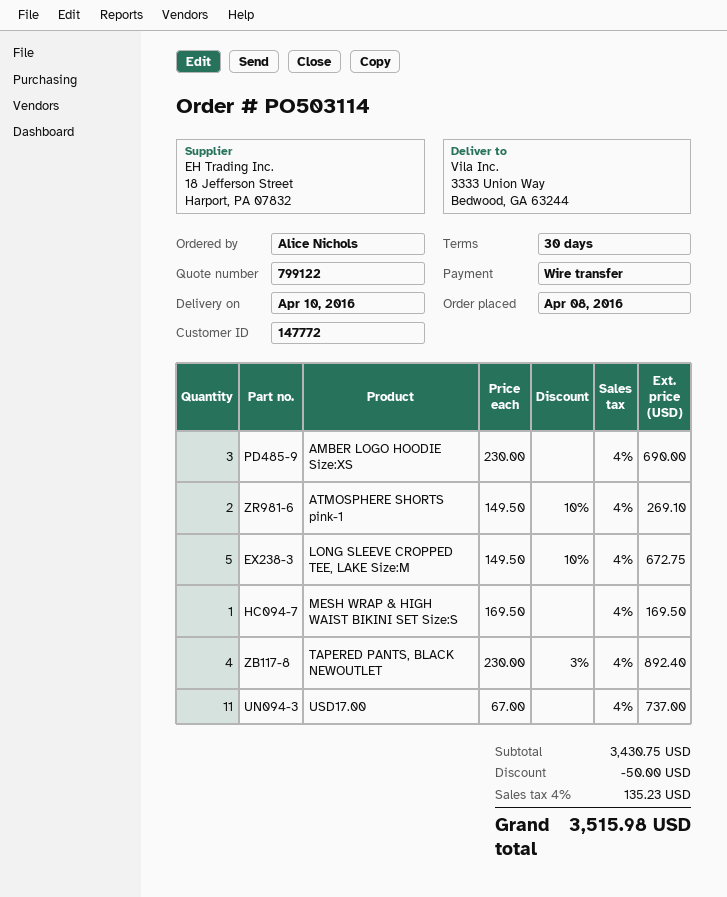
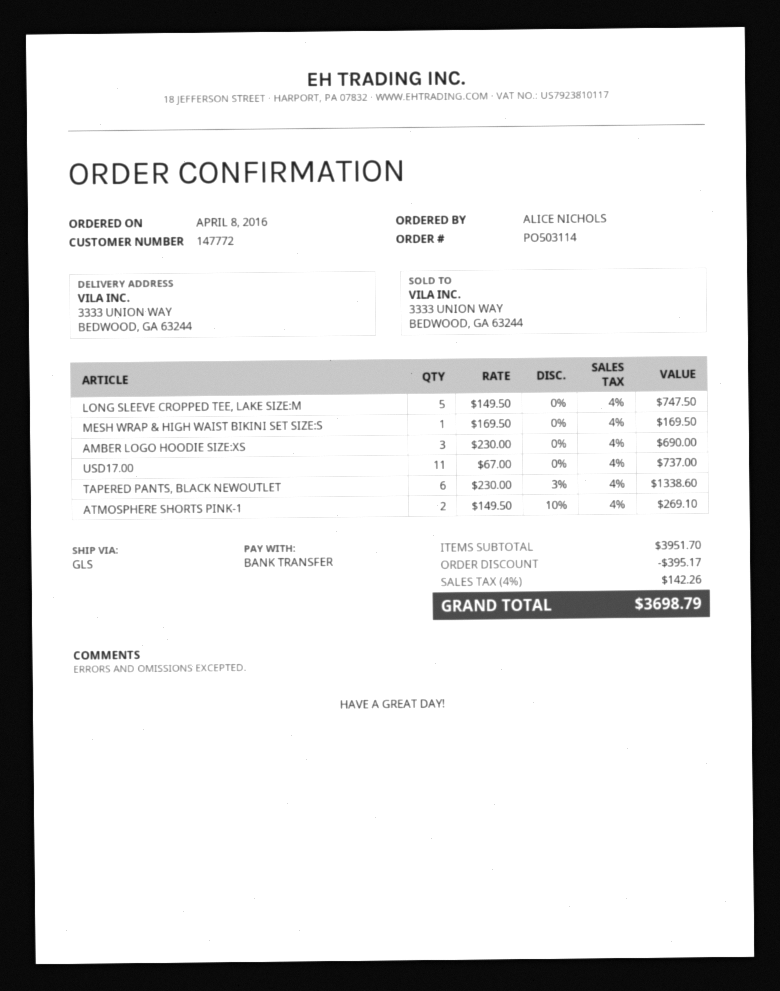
LONG SLEEVE CROPPED TEE, LAKE Size:M: 5 x 149.50 - 10% = 672.75 -> 5 x 149.50 = 747.50
TAPERED PANTS, BLACK NEWOUTLET: 4 x 230.00 - 3% = 892.40 -> 6 x 230.00 - 3% = 1338.60
subtotal: 3430.75 -> 3951.70
discount: 50.00 -> 395.17
tax: 4% = 135.23 -> 4% = 142.26
total: 3515.98 -> 3698.79

